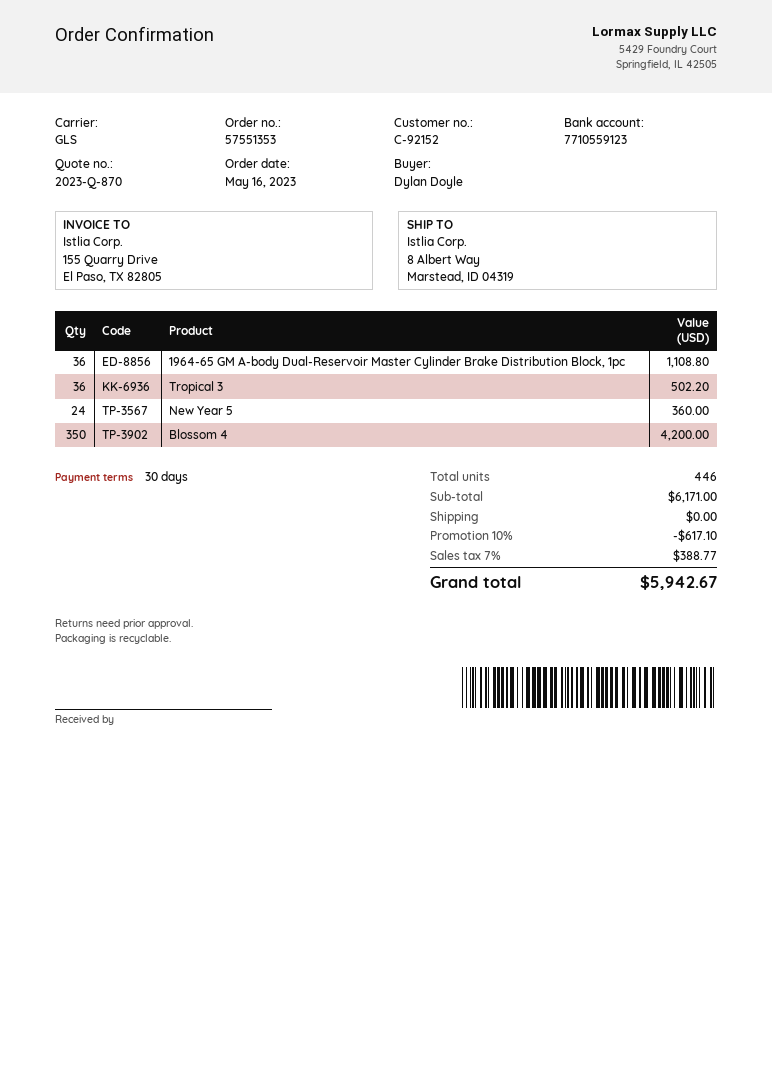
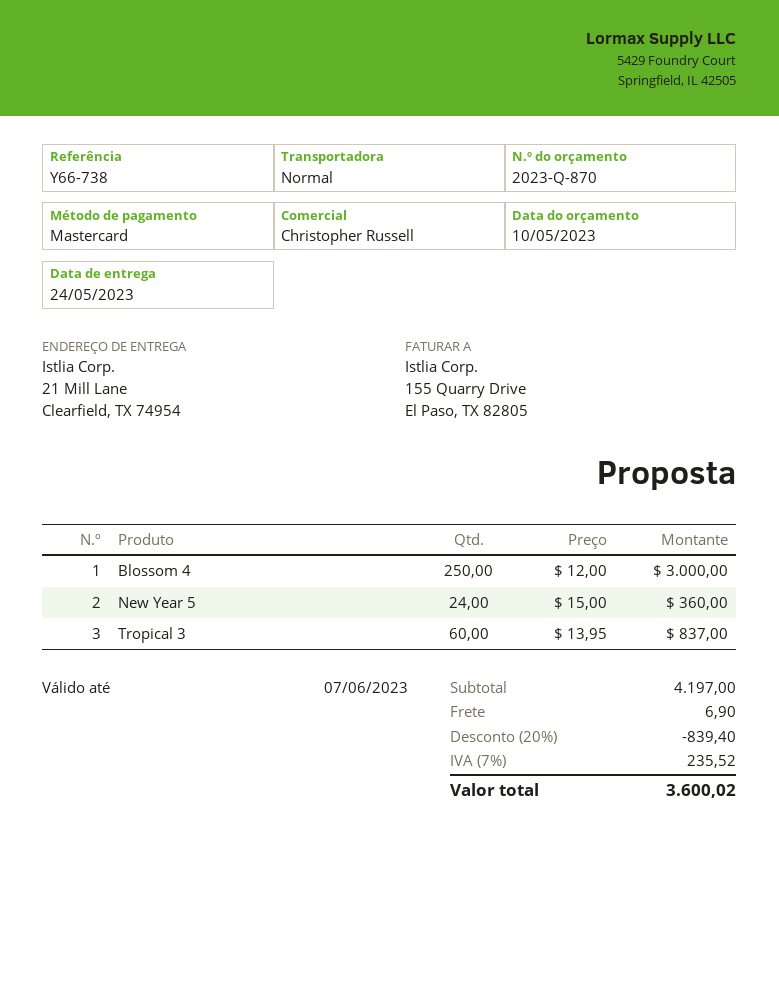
shipping method: GLS -> standard
ship to: 8 Albert Way, Marstead, ID 04319 -> 21 Mill Lane, Clearfield, TX 74954
1964-65 GM A-body Dual-Reservoir Master Cylinder Brake Distribution Block, 1pc: 36 for 1108.80 -> none
Tropical 3: 36 for 502.20 -> 60 for 837.00
Blossom 4: 350 for 4200.00 -> 250 for 3000.00
subtotal: 6171.00 -> 4197.00
discount: 10% = 617.10 -> 20% = 839.40
shipping: 0.00 -> 6.90
tax: 7% = 388.77 -> 7% = 235.52
total: 5942.67 -> 3600.02

